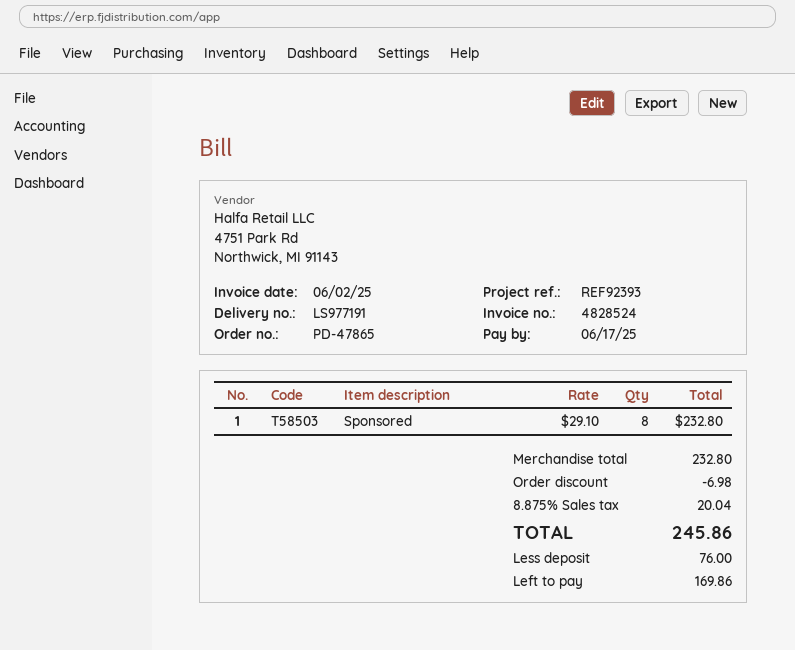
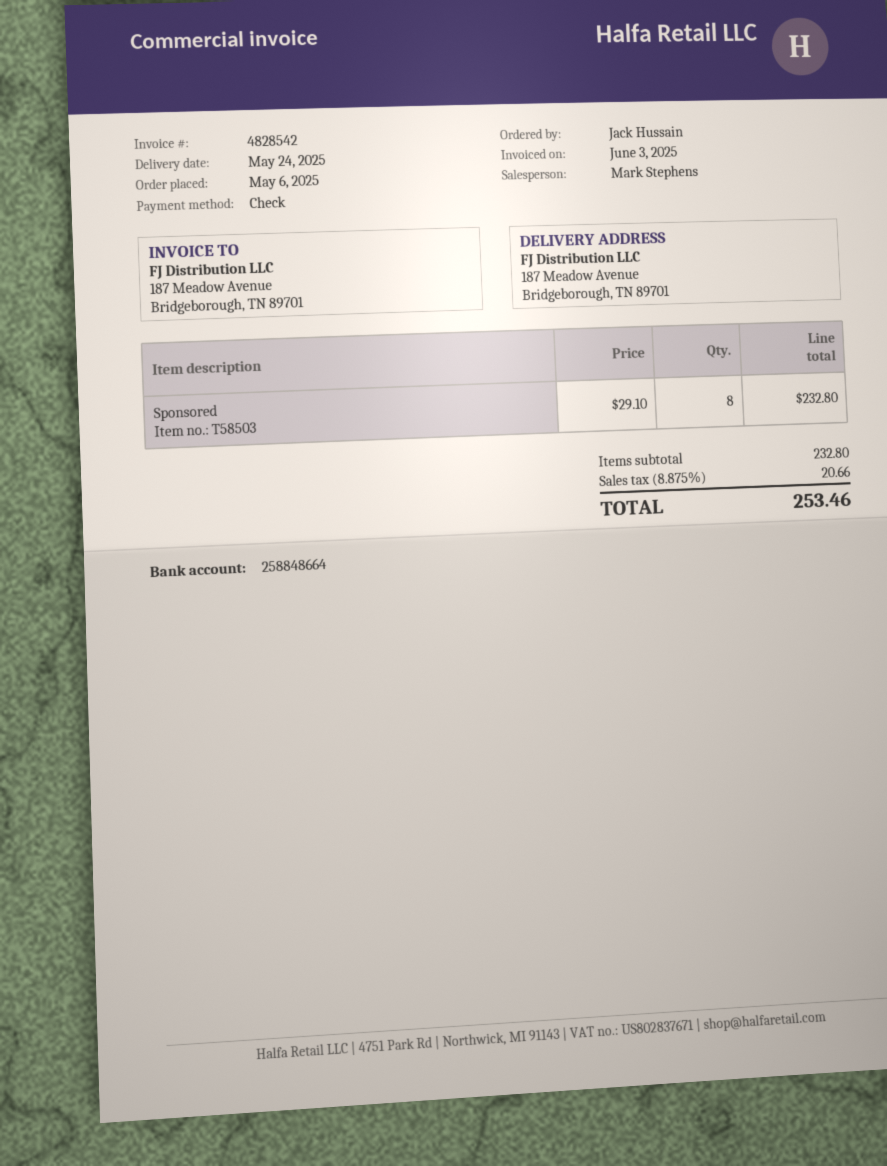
invoice number: 4828524 -> 4828542
invoice date: 2025-06-02 -> 2025-06-03
discount: 6.98 -> none
tax: 8.875% = 20.04 -> 8.875% = 20.66
total: 245.86 -> 253.46

